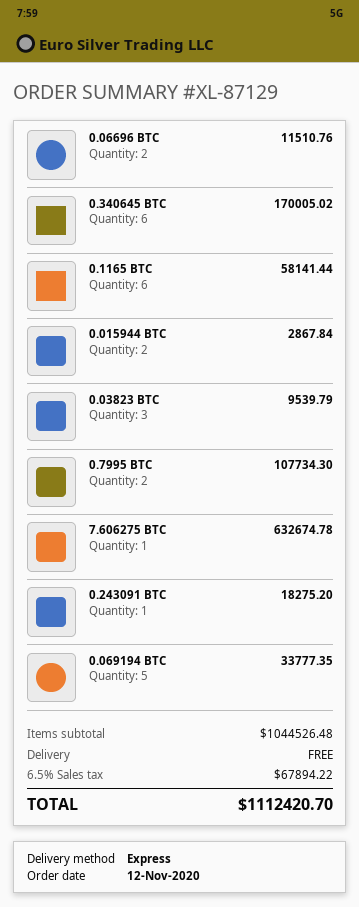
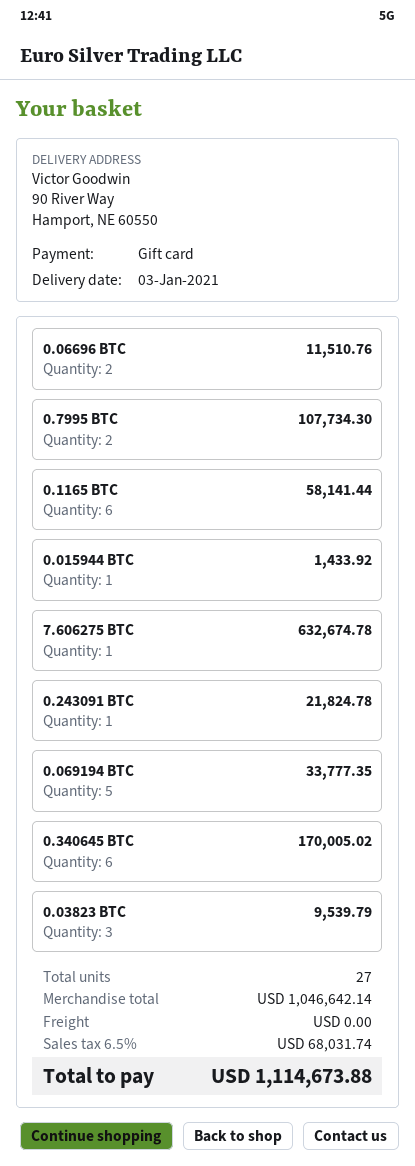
0.015944 BTC: 2 for 2867.84 -> 1 for 1433.92
0.243091 BTC: 1 for 18275.20 -> 1 for 21824.78
subtotal: 1044526.48 -> 1046642.14
tax: 6.5% = 67894.22 -> 6.5% = 68031.74
total: 1112420.70 -> 1114673.88

